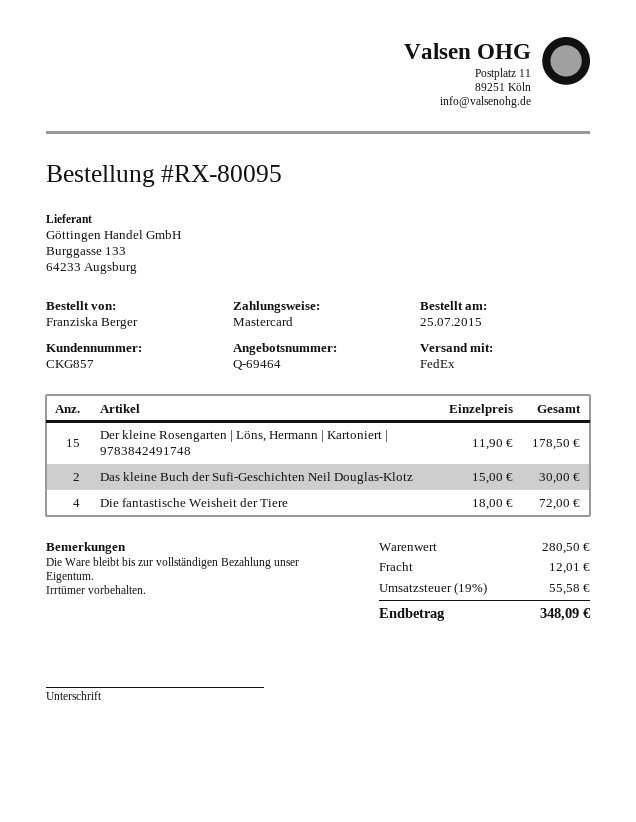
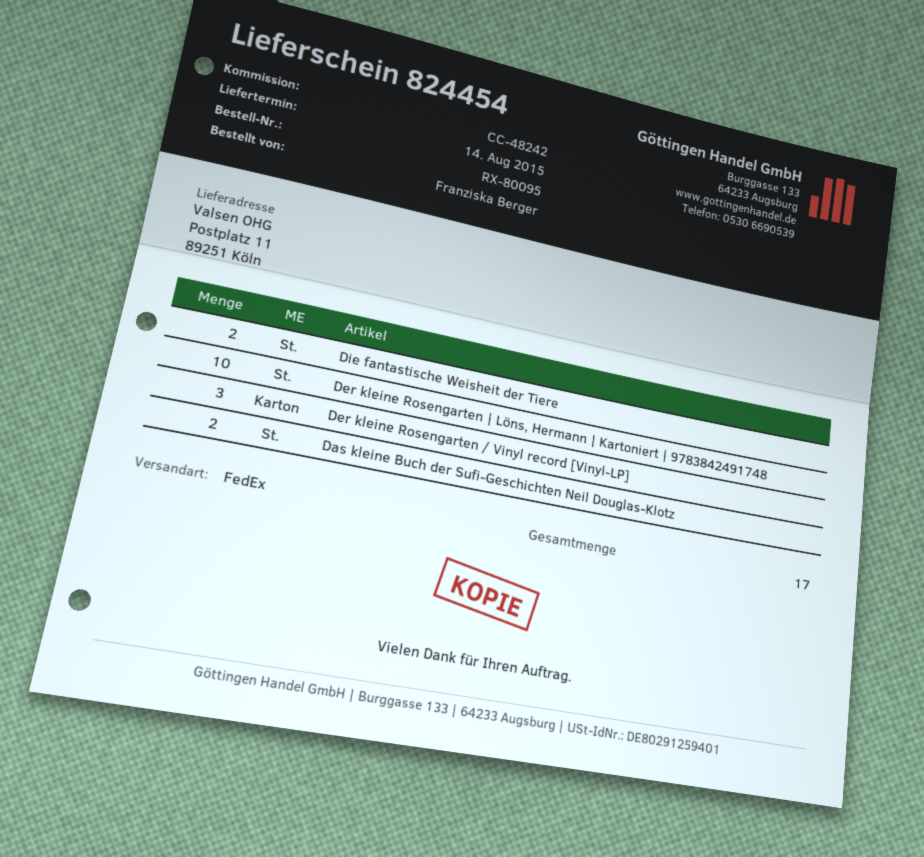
Der kleine Rosengarten | Löns, Hermann | Kartoniert | 9783842491748: 15 -> 10
Die fantastische Weisheit der Tiere: 4 -> 2
Der kleine Rosengarten / Vinyl record [Vinyl-LP]: none -> 3

